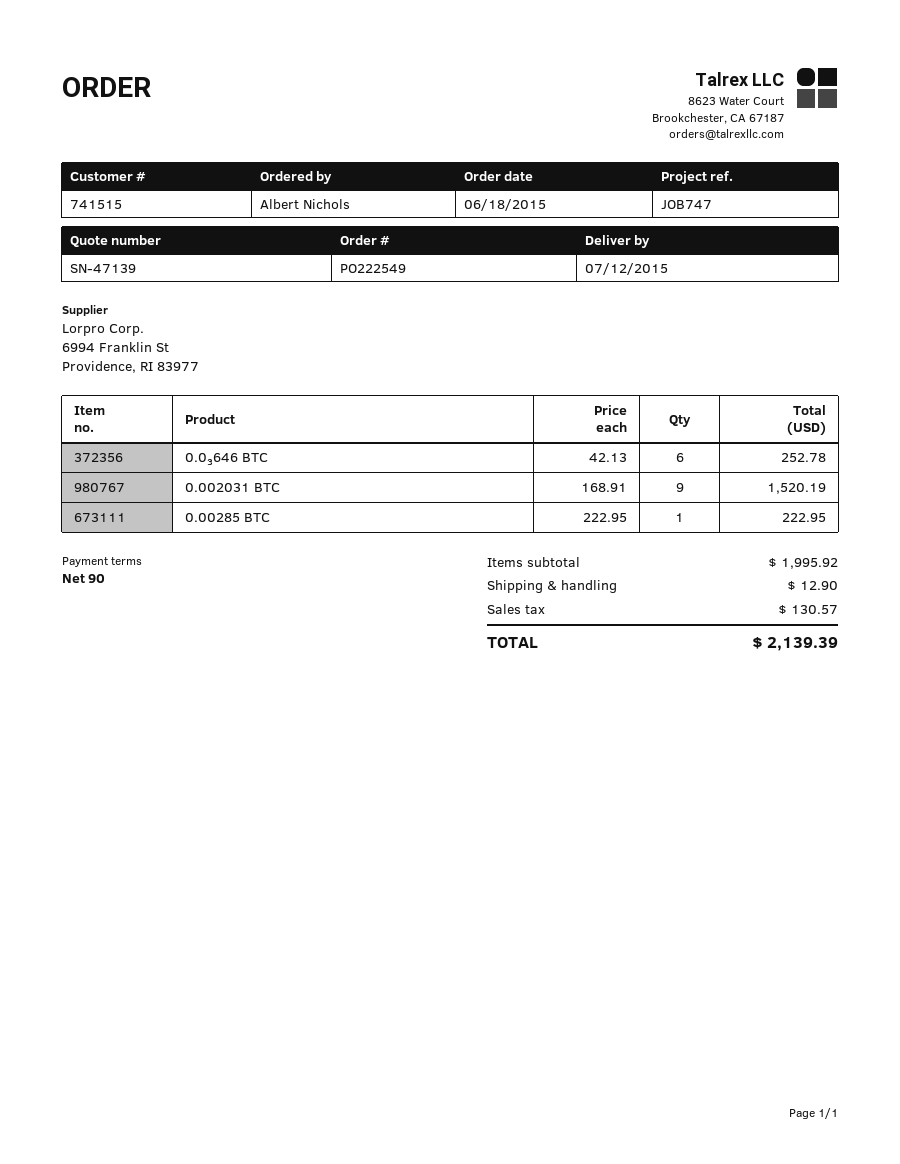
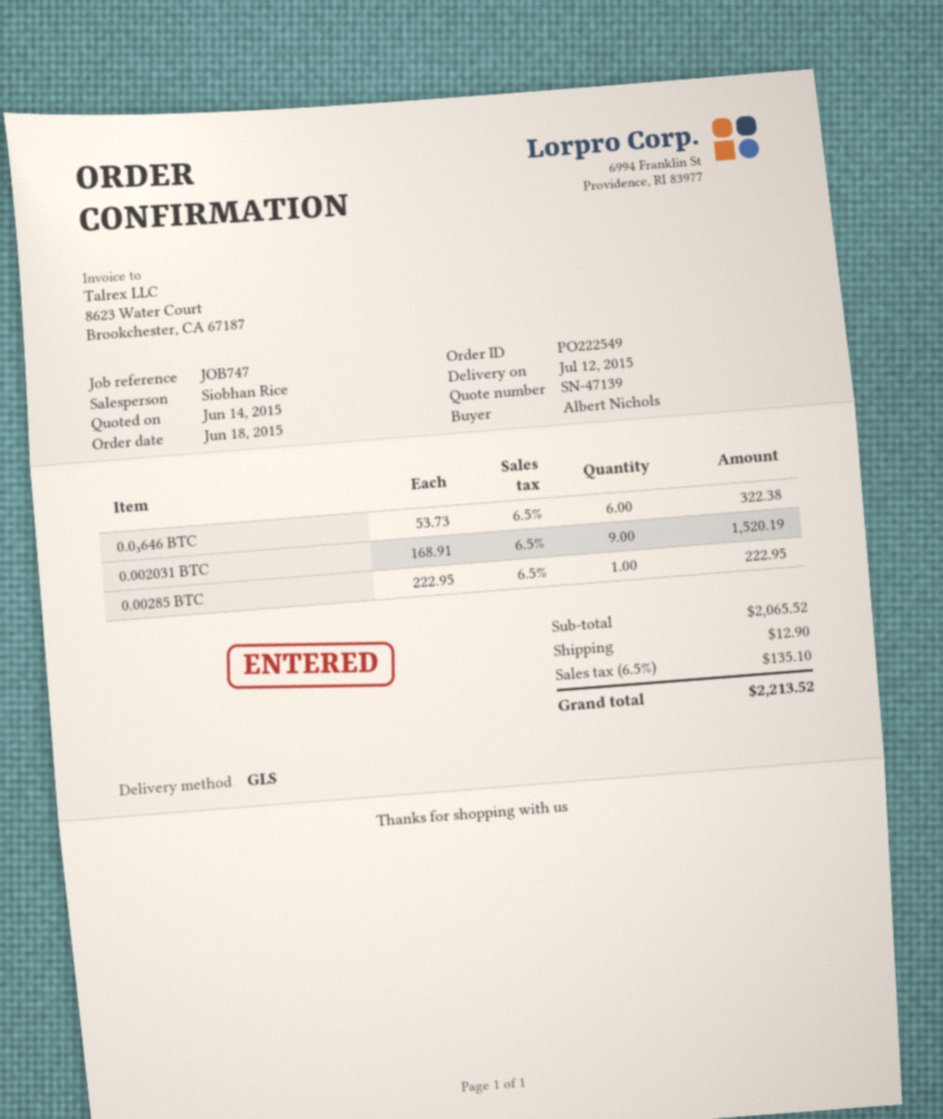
0.0₃646 BTC: 6 x 42.13 = 252.78 -> 6 x 53.73 = 322.38
subtotal: 1995.92 -> 2065.52
tax: 130.57 -> 135.10
total: 2139.39 -> 2213.52

